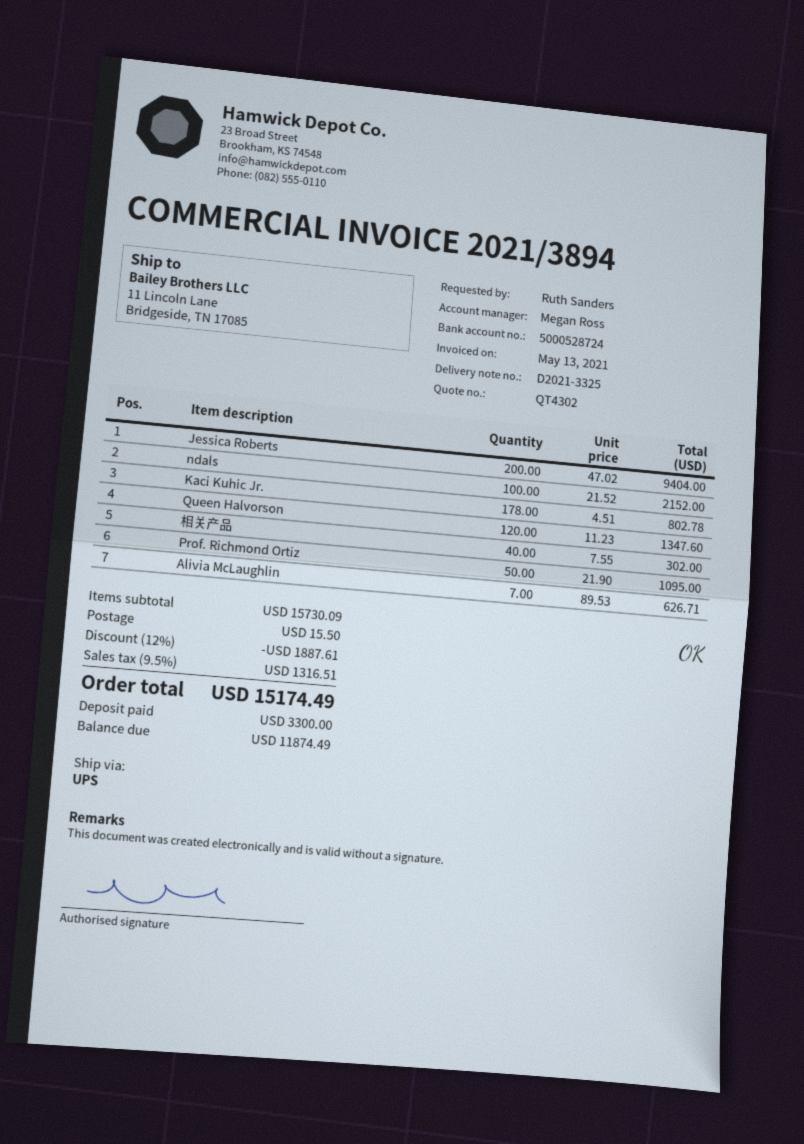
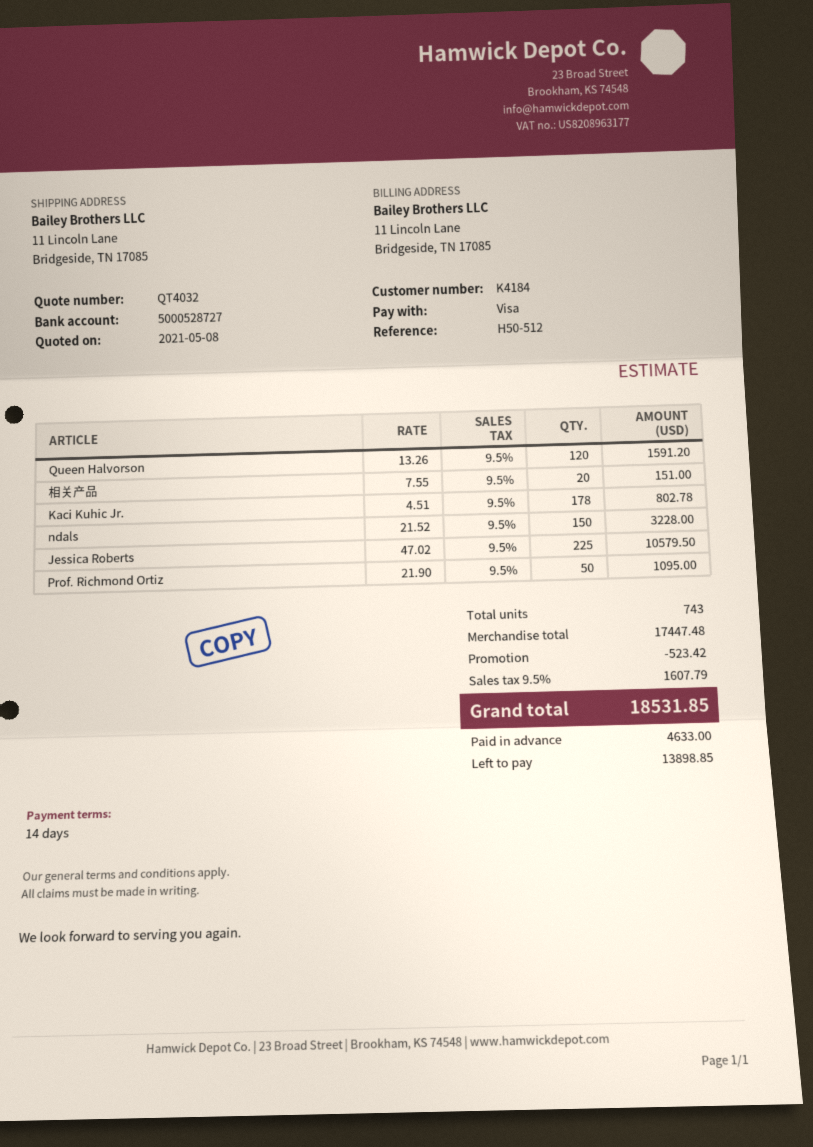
quote number: QT4302 -> QT4032
bank account: 5000528724 -> 5000528727
Jessica Roberts: 200 x 47.02 = 9404.00 -> 225 x 47.02 = 10579.50
ndals: 100 x 21.52 = 2152.00 -> 150 x 21.52 = 3228.00
Queen Halvorson: 120 x 11.23 = 1347.60 -> 120 x 13.26 = 1591.20
相关产品: 40 x 7.55 = 302.00 -> 20 x 7.55 = 151.00
Alivia McLaughlin: 7 x 89.53 = 626.71 -> none
subtotal: 15730.09 -> 17447.48
discount: 1887.61 -> 523.42
shipping: 15.50 -> none
tax: 9.5% = 1316.51 -> 9.5% = 1607.79
total: 15174.49 -> 18531.85
deposit: 3300.00 -> 4633.00
balance: 11874.49 -> 13898.85

